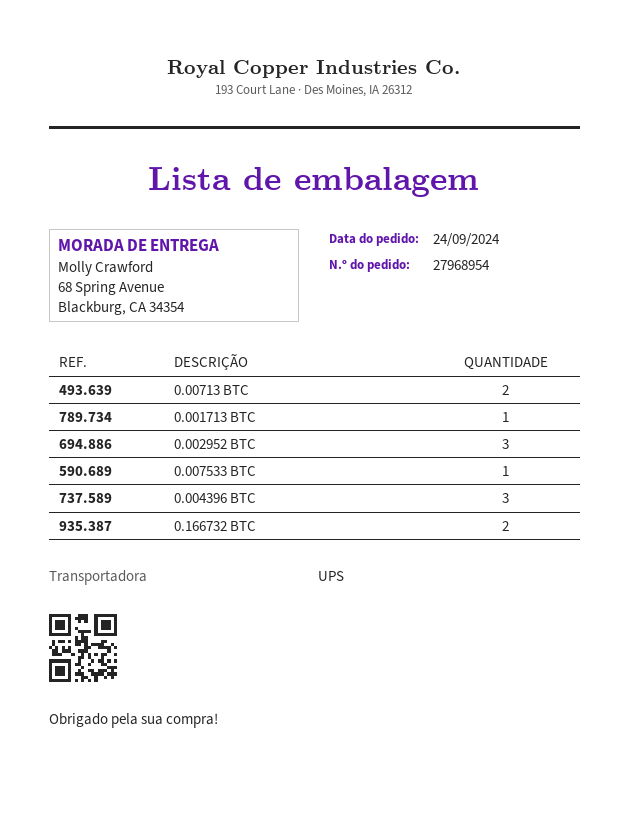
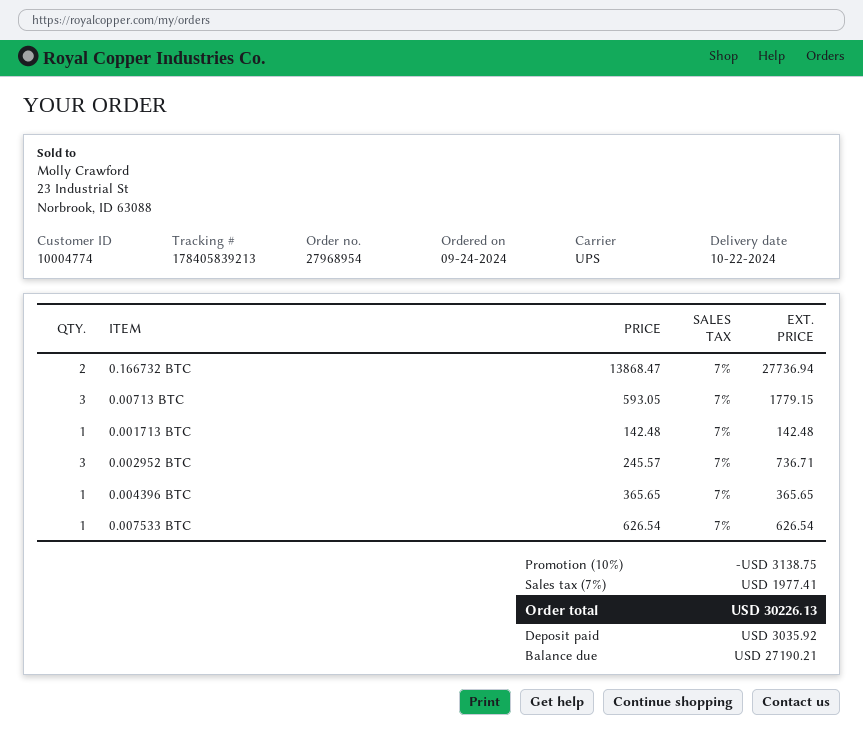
0.00713 BTC: 2 -> 3
0.004396 BTC: 3 -> 1

